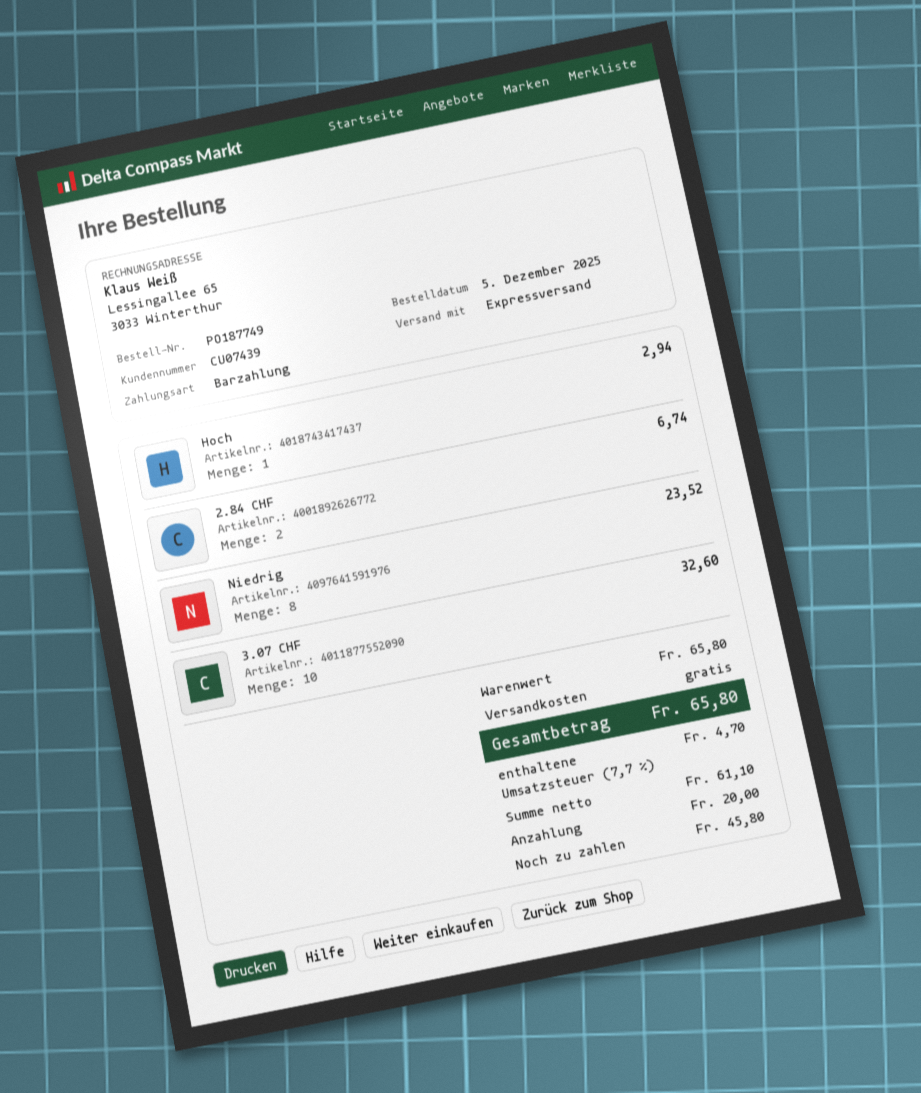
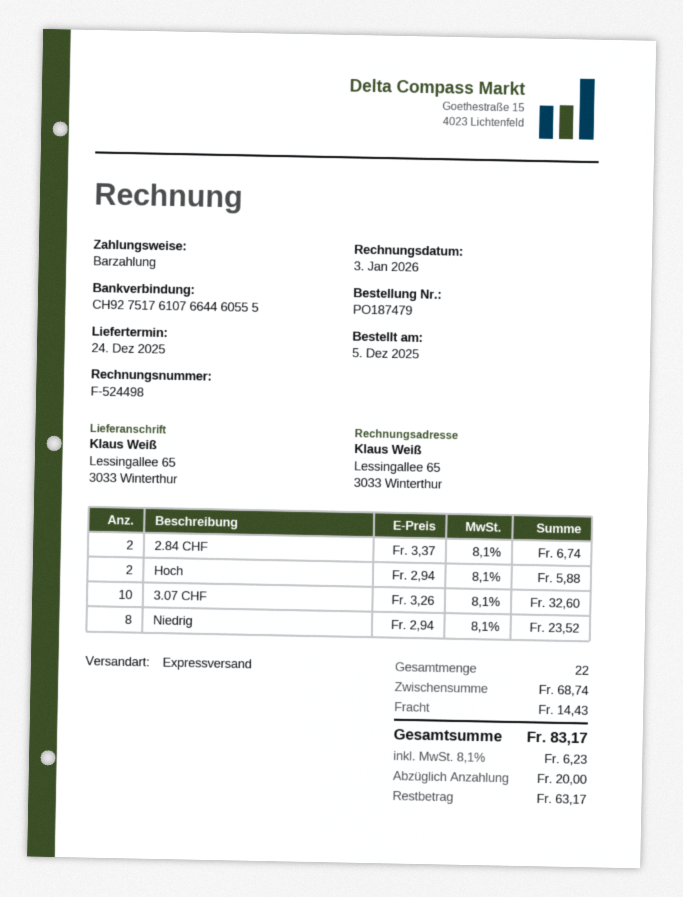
order number: PO187749 -> PO187479
Hoch: 1 for 2.94 -> 2 for 5.88
subtotal: 65.80 -> 68.74
shipping: 0.00 -> 14.43
tax: 7.7% = 4.70 -> 8.1% = 6.23
total: 65.80 -> 83.17
balance: 45.80 -> 63.17

